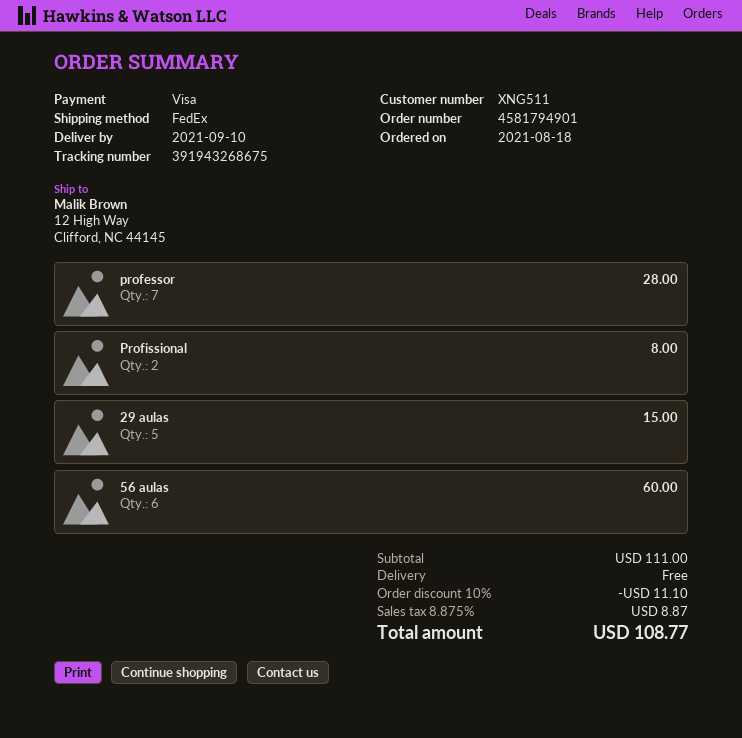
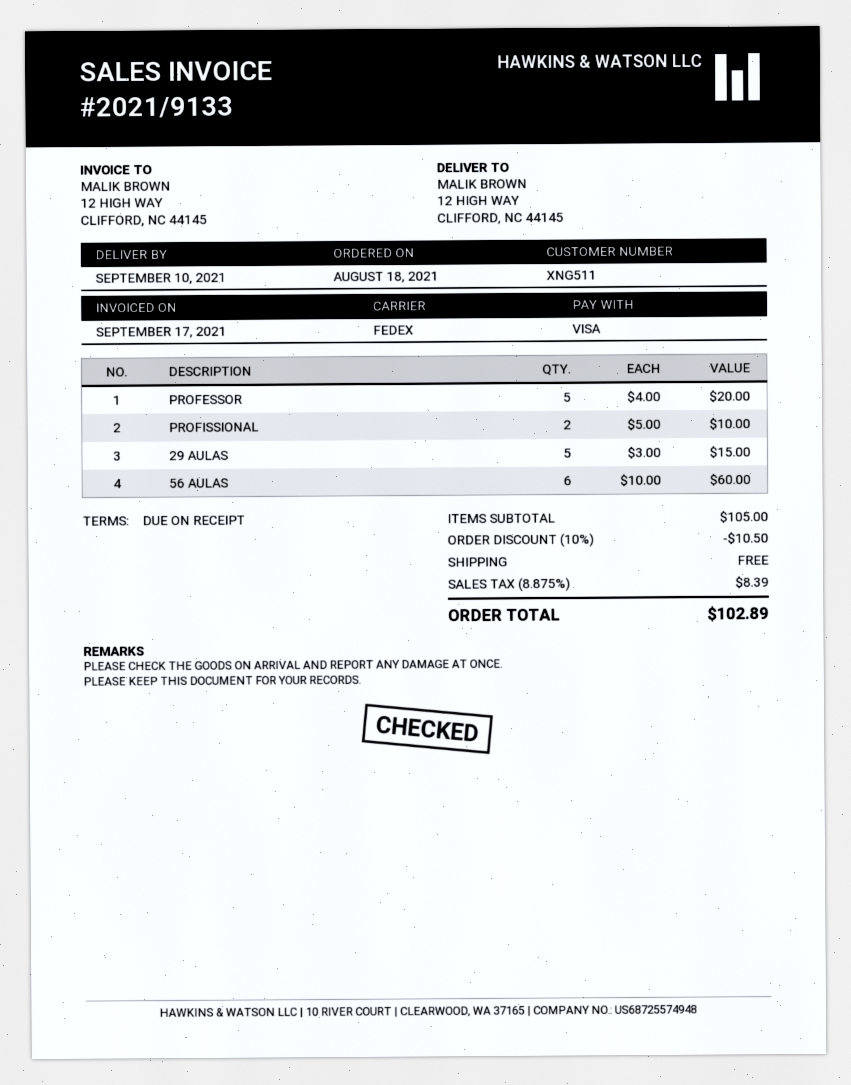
professor: 7 for 28.00 -> 5 for 20.00
Profissional: 2 for 8.00 -> 2 for 10.00
subtotal: 111.00 -> 105.00
discount: 10% = 11.10 -> 10% = 10.50
tax: 8.875% = 8.87 -> 8.875% = 8.39
total: 108.77 -> 102.89

